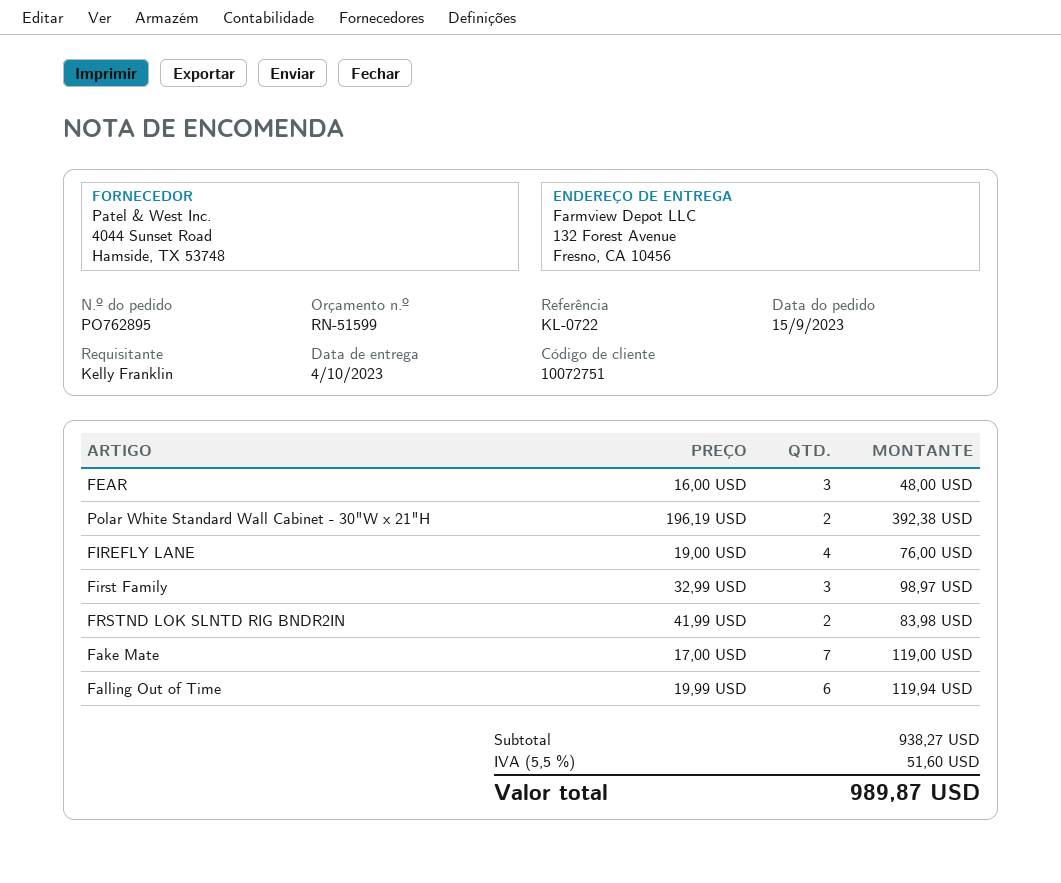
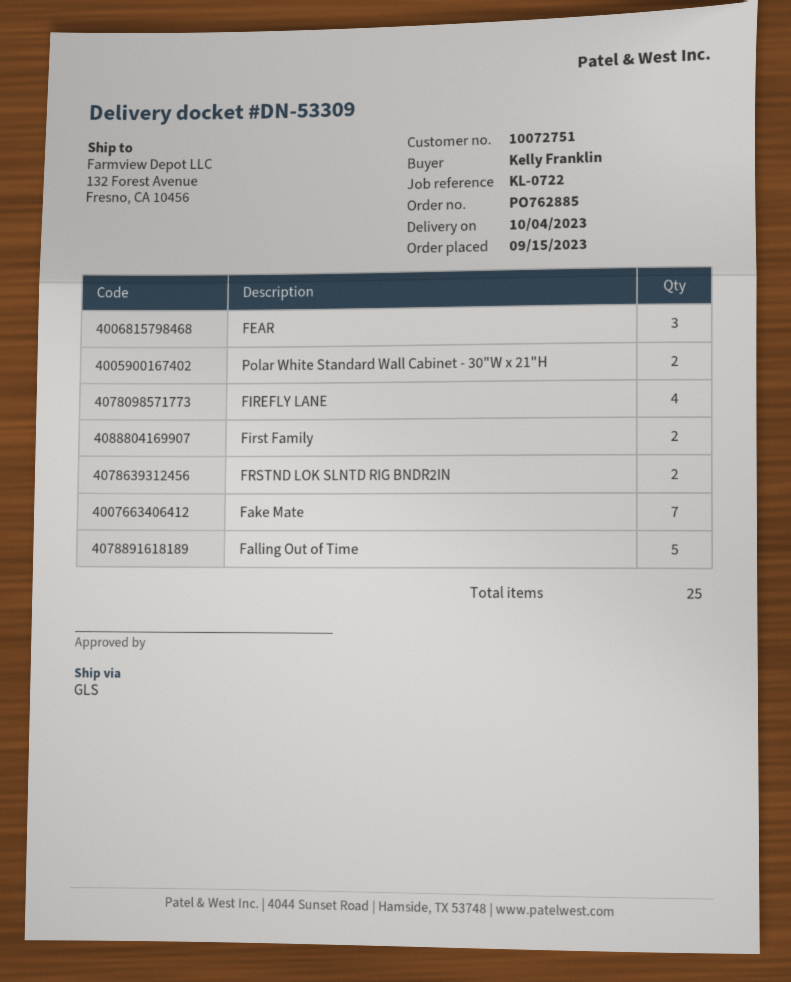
order number: PO762895 -> PO762885
First Family: 3 -> 2
Falling Out of Time: 6 -> 5

